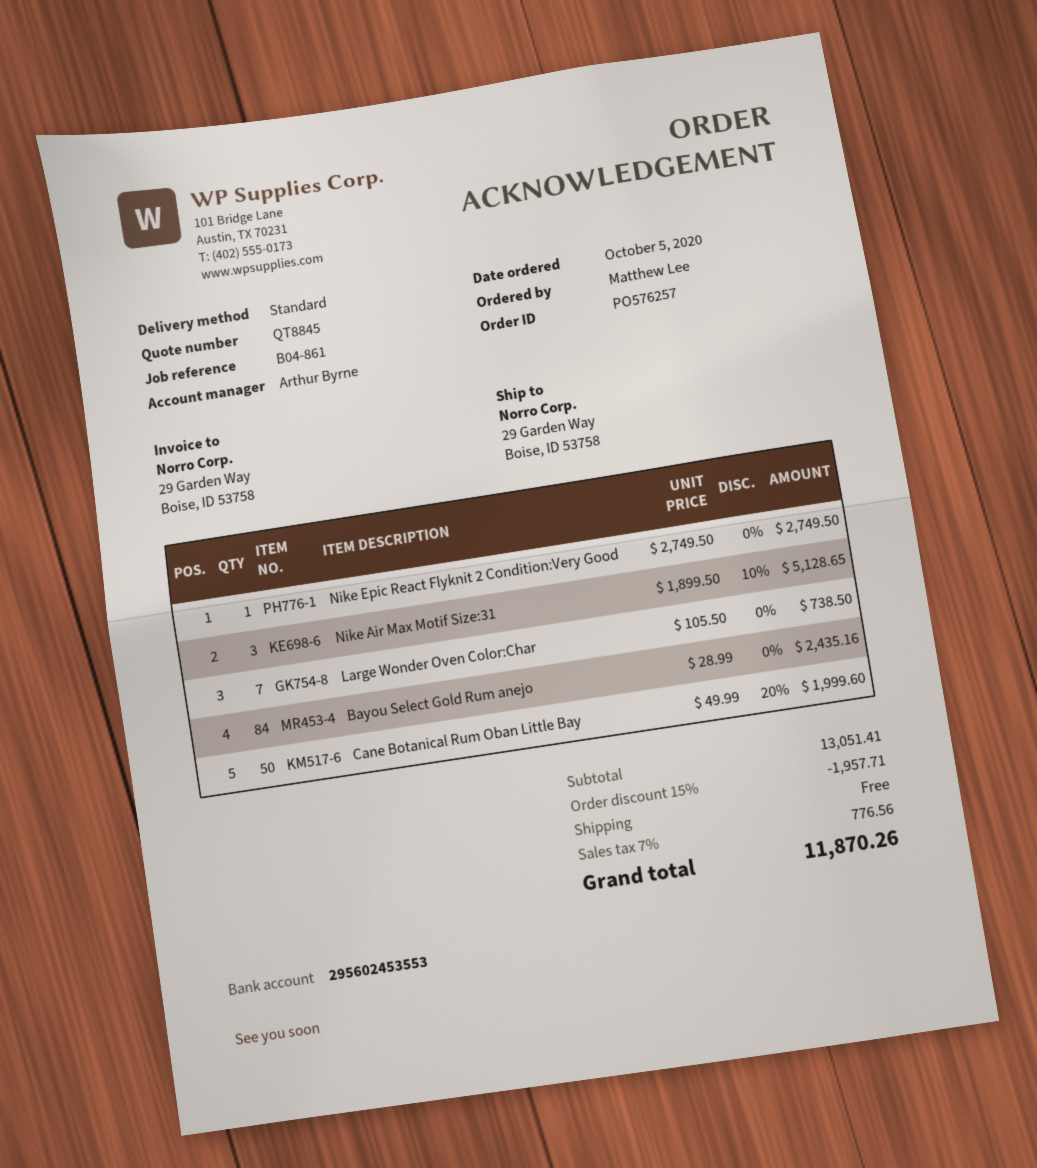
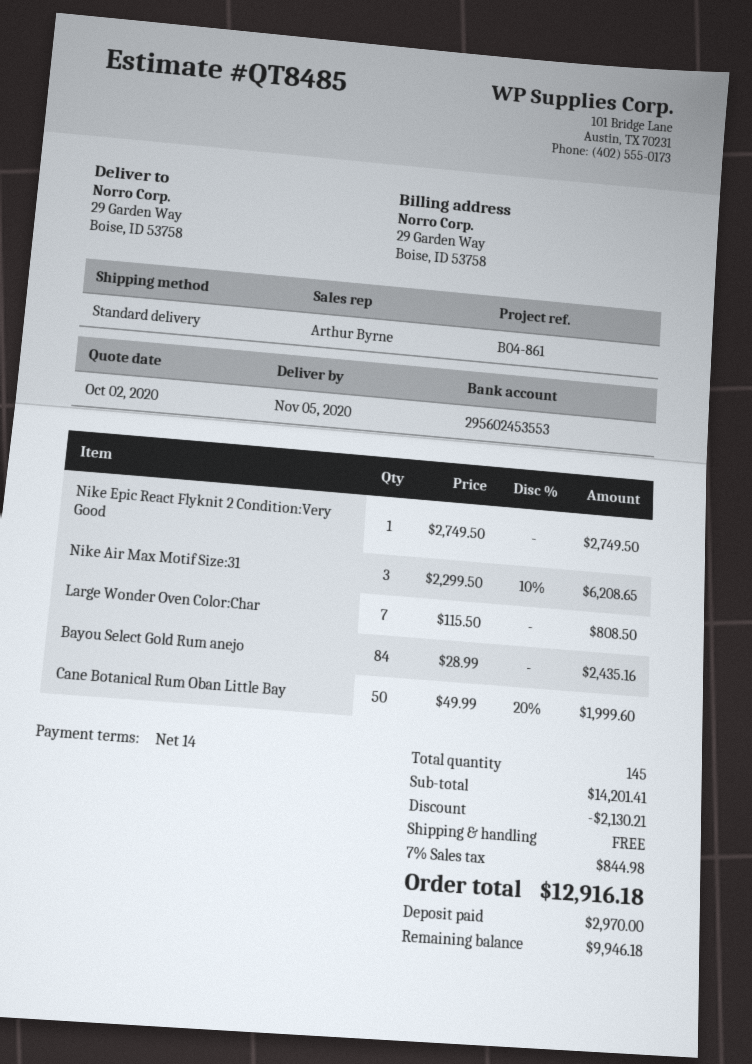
quote number: QT8845 -> QT8485
Nike Air Max Motif Size:31: 3 x 1899.50 - 10% = 5128.65 -> 3 x 2299.50 - 10% = 6208.65
Large Wonder Oven Color:Char: 7 x 105.50 = 738.50 -> 7 x 115.50 = 808.50
subtotal: 13051.41 -> 14201.41
discount: 1957.71 -> 2130.21
tax: 7% = 776.56 -> 7% = 844.98
total: 11870.26 -> 12916.18

